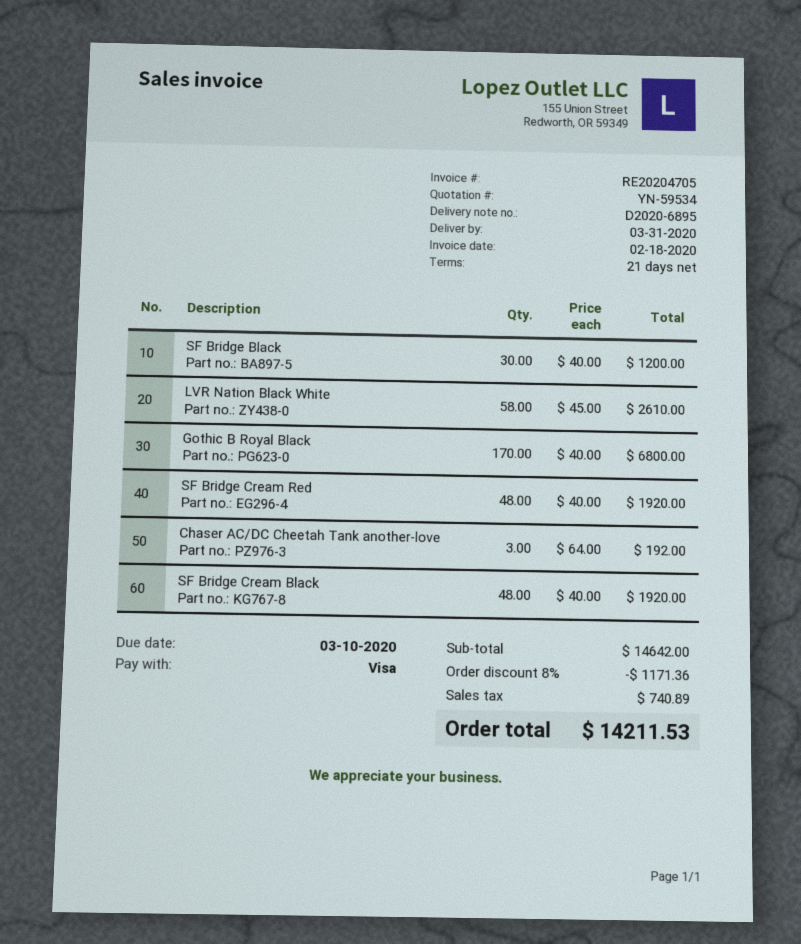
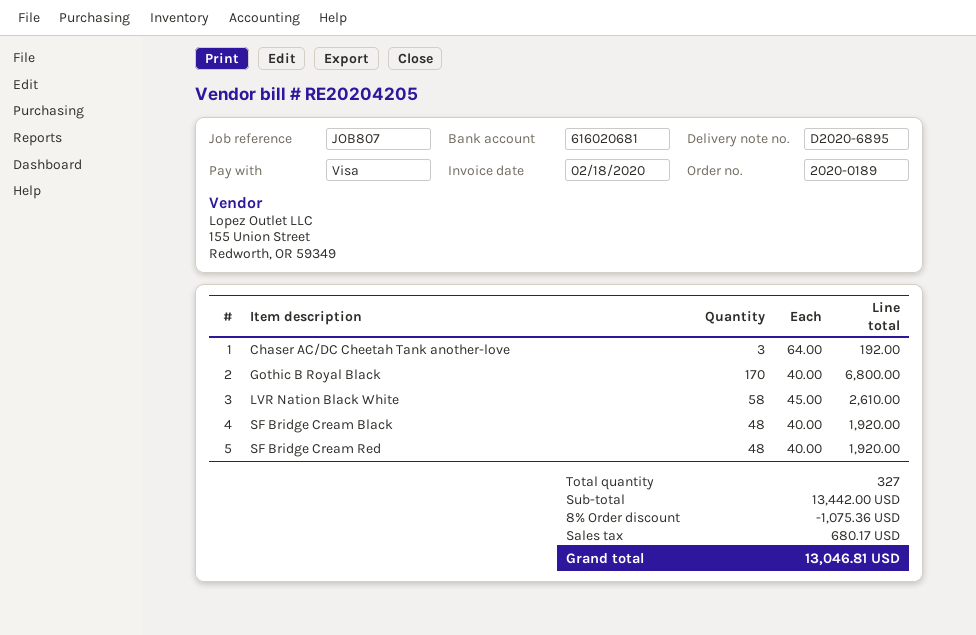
invoice number: RE20204705 -> RE20204205
SF Bridge Black: 30 x 40.00 = 1200.00 -> none
subtotal: 14642.00 -> 13442.00
discount: 8% = 1171.36 -> 8% = 1075.36
tax: 740.89 -> 680.17
total: 14211.53 -> 13046.81

